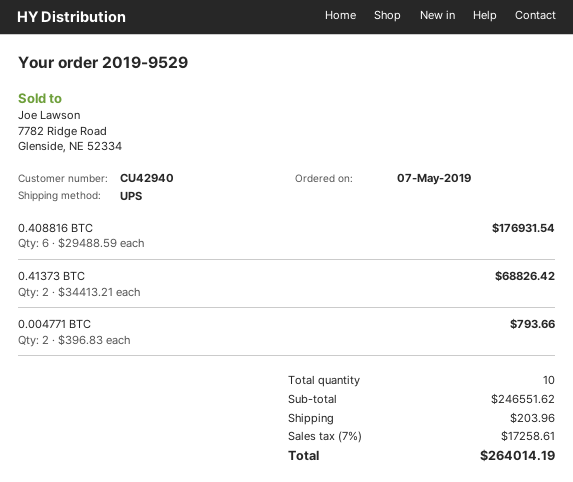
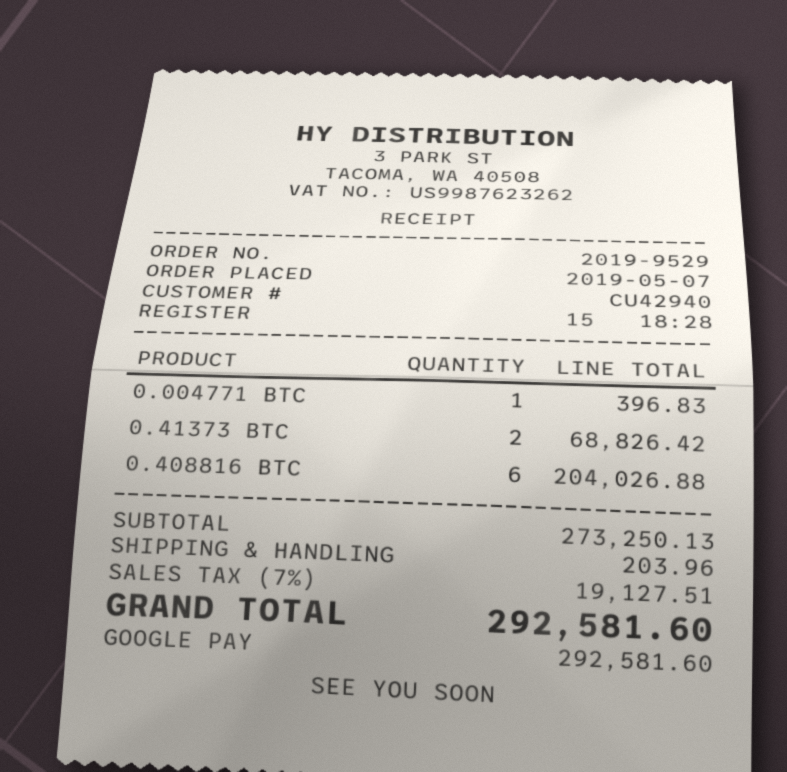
0.408816 BTC: 6 for 176931.54 -> 6 for 204026.88
0.004771 BTC: 2 for 793.66 -> 1 for 396.83
subtotal: 246551.62 -> 273250.13
tax: 7% = 17258.61 -> 7% = 19127.51
total: 264014.19 -> 292581.60

